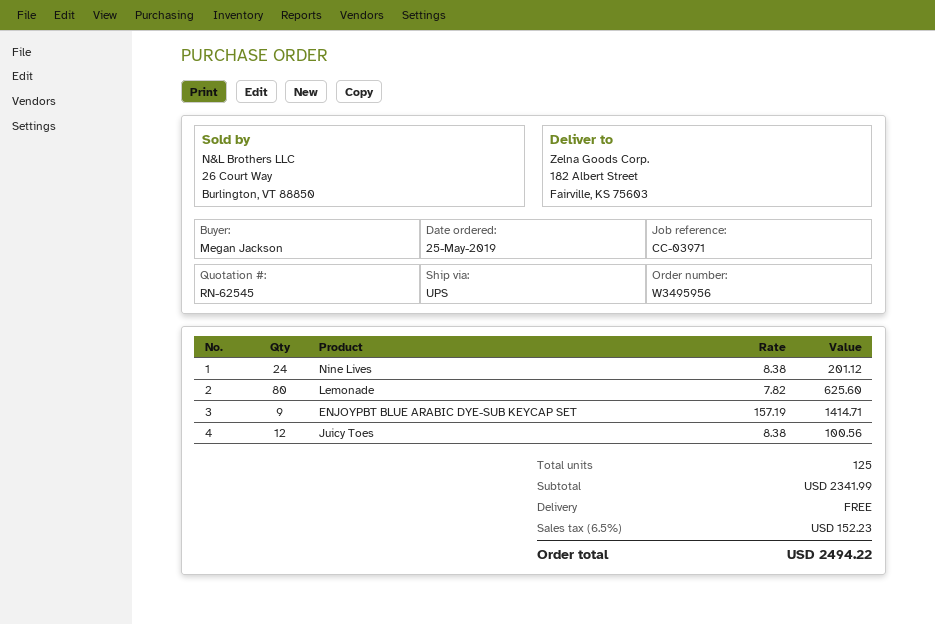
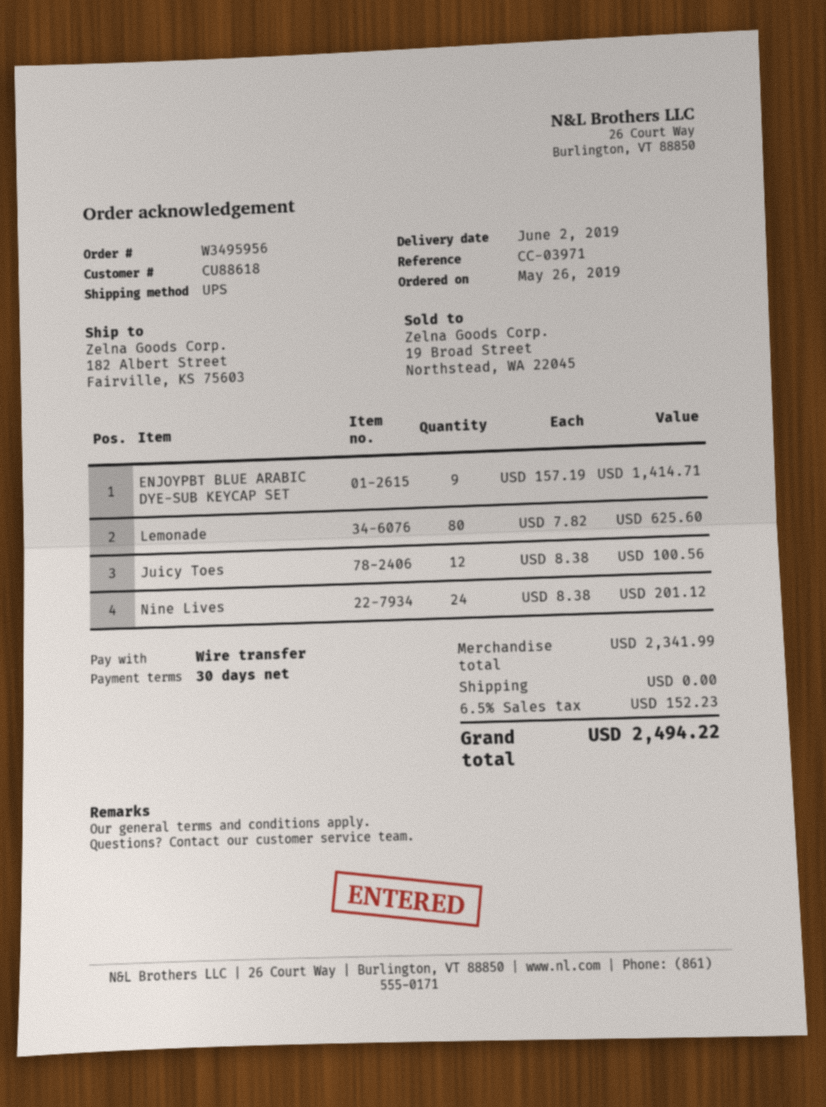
order date: 2019-05-25 -> 2019-05-26

